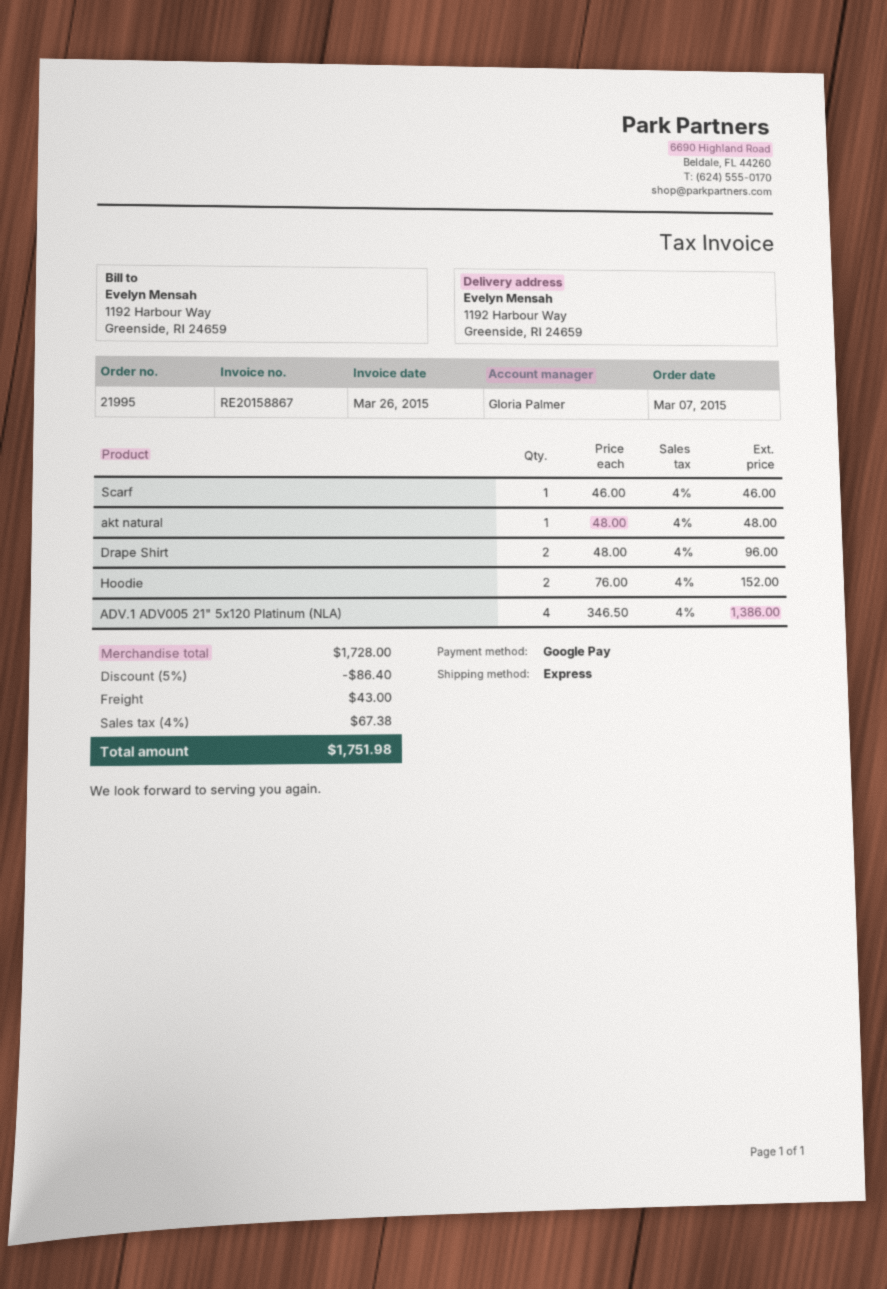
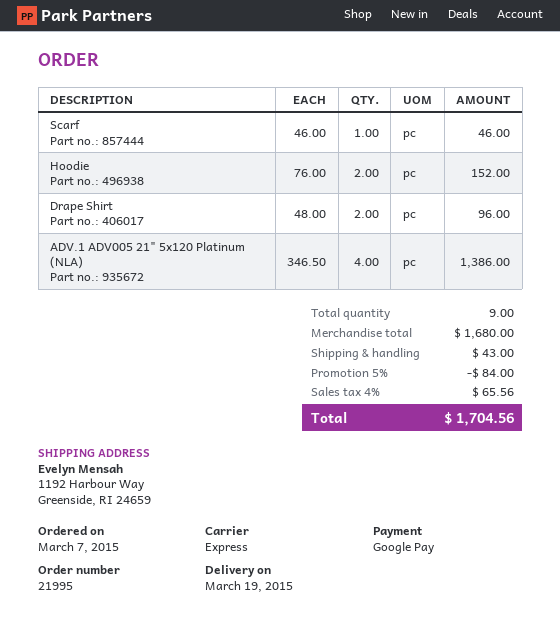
akt natural: 1 x 48.00 = 48.00 -> none
subtotal: 1728.00 -> 1680.00
discount: 5% = 86.40 -> 5% = 84.00
tax: 4% = 67.38 -> 4% = 65.56
total: 1751.98 -> 1704.56

